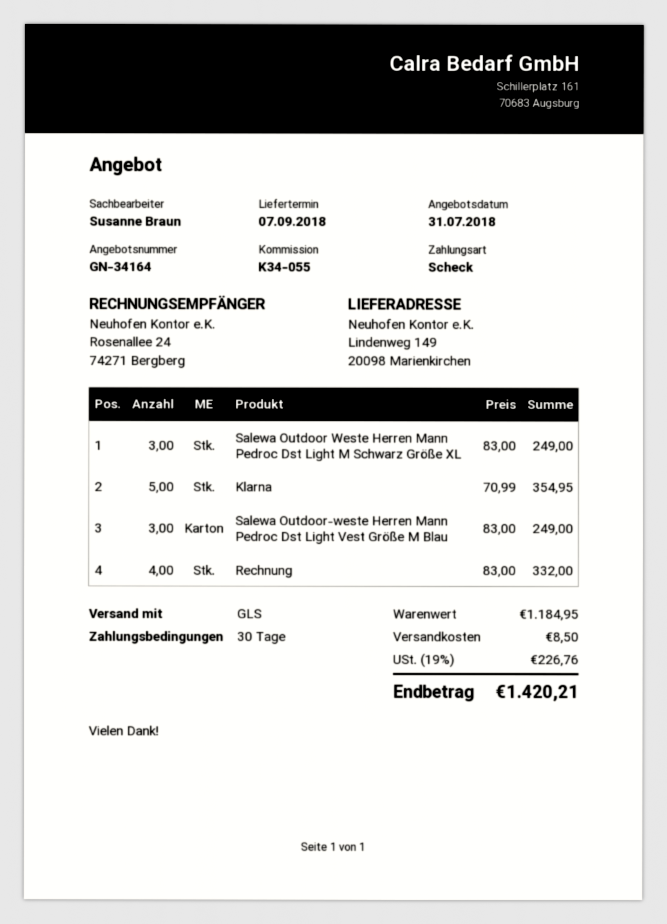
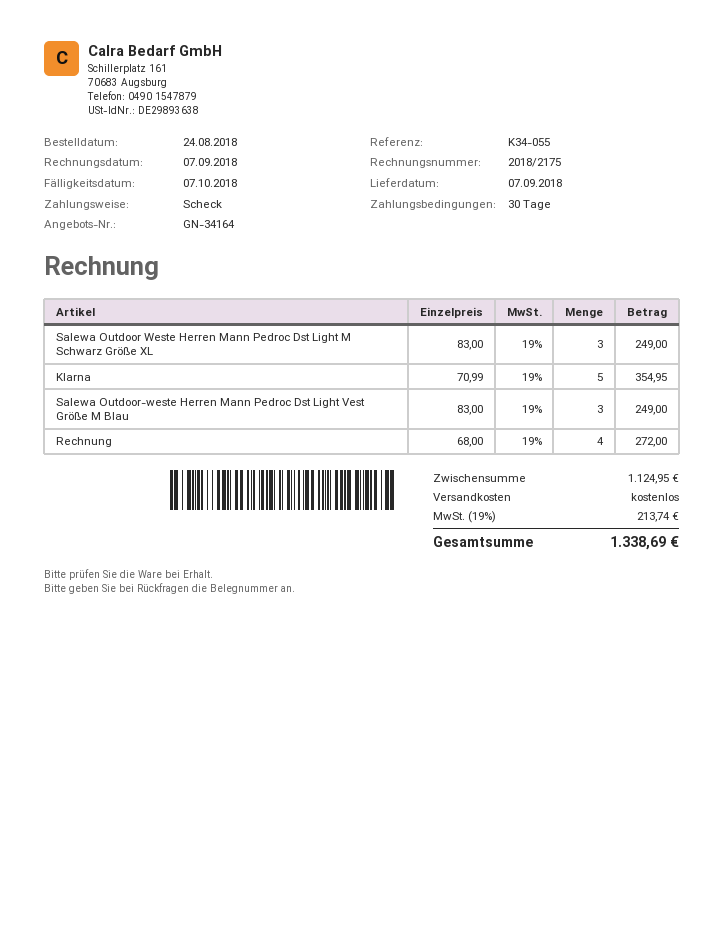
Rechnung: 4 x 83.00 = 332.00 -> 4 x 68.00 = 272.00
subtotal: 1184.95 -> 1124.95
shipping: 8.50 -> 0.00
tax: 19% = 226.76 -> 19% = 213.74
total: 1420.21 -> 1338.69

